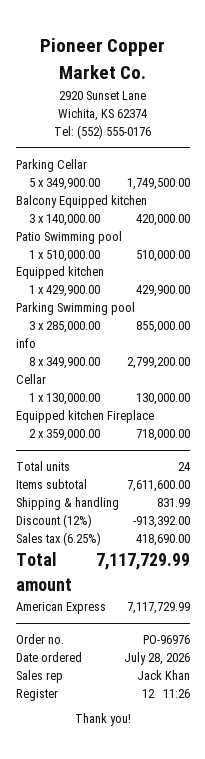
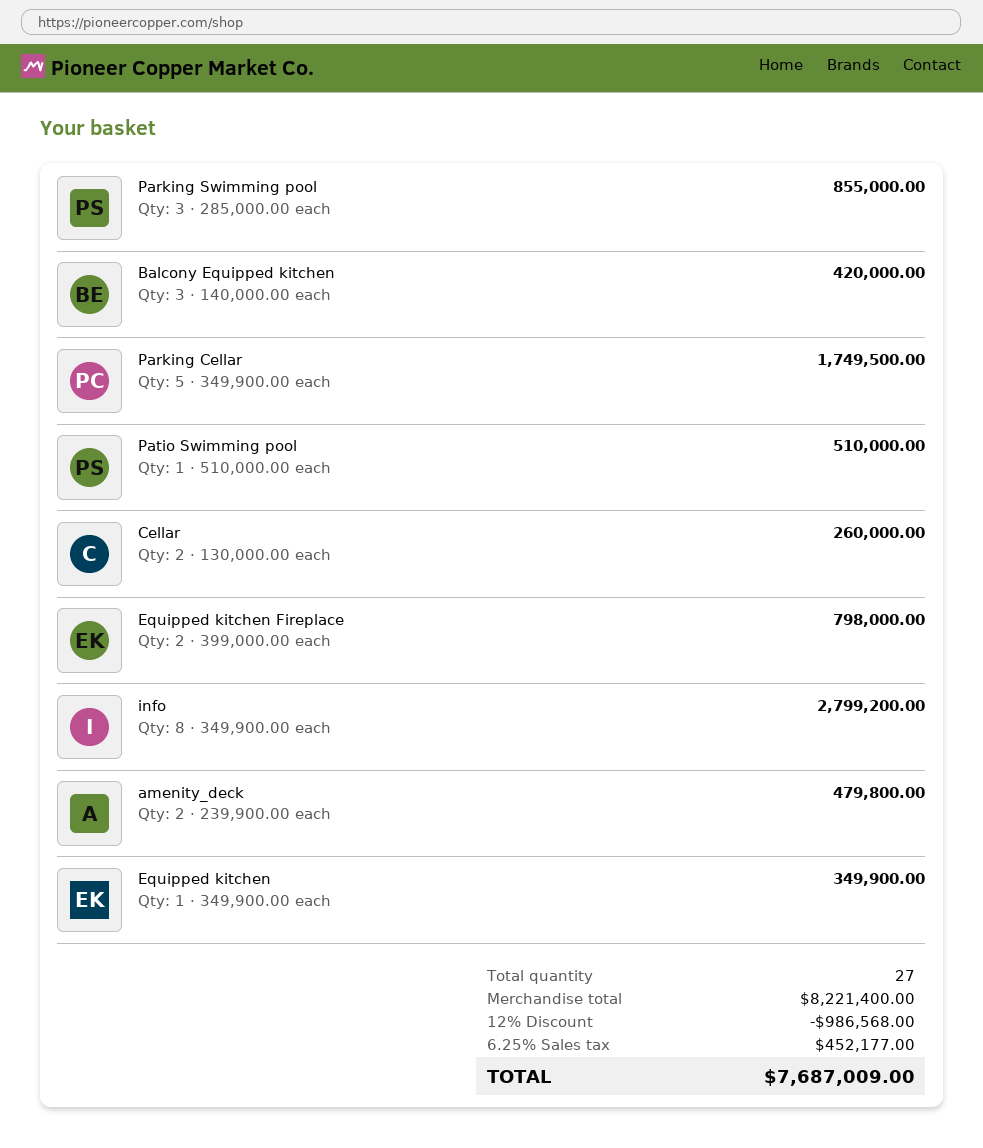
Equipped kitchen: 1 x 429900.00 = 429900.00 -> 1 x 349900.00 = 349900.00
Cellar: 1 x 130000.00 = 130000.00 -> 2 x 130000.00 = 260000.00
Equipped kitchen Fireplace: 2 x 359000.00 = 718000.00 -> 2 x 399000.00 = 798000.00
amenity_deck: none -> 2 x 239900.00 = 479800.00
total quantity: 24 -> 27
subtotal: 7611600.00 -> 8221400.00
discount: 12% = 913392.00 -> 12% = 986568.00
shipping: 831.99 -> none
tax: 6.25% = 418690.00 -> 6.25% = 452177.00
total: 7117729.99 -> 7687009.00

